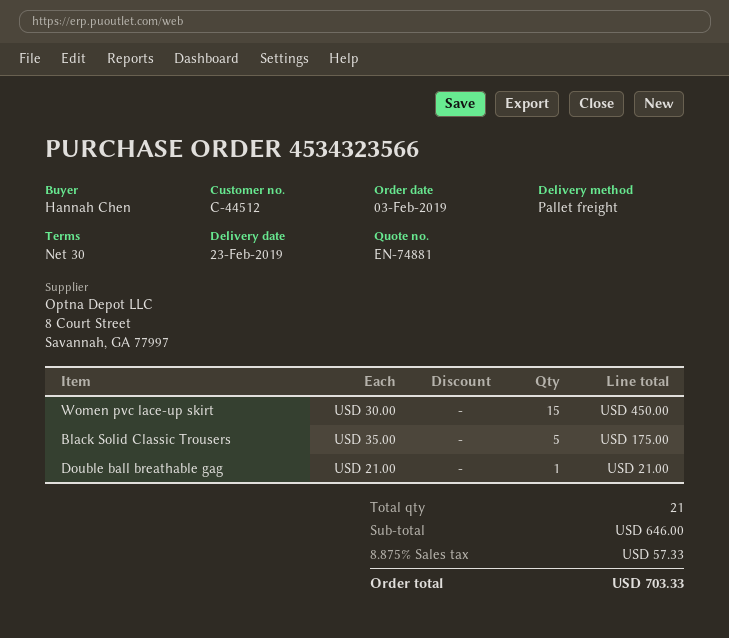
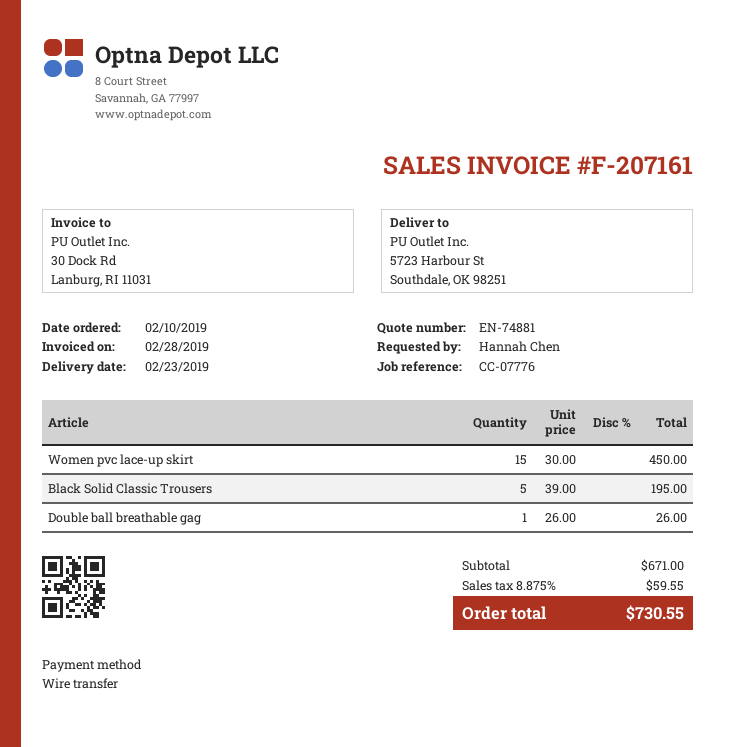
order date: 2019-02-03 -> 2019-02-10
Black Solid Classic Trousers: 5 x 35.00 = 175.00 -> 5 x 39.00 = 195.00
Double ball breathable gag: 1 x 21.00 = 21.00 -> 1 x 26.00 = 26.00
subtotal: 646.00 -> 671.00
tax: 8.875% = 57.33 -> 8.875% = 59.55
total: 703.33 -> 730.55

